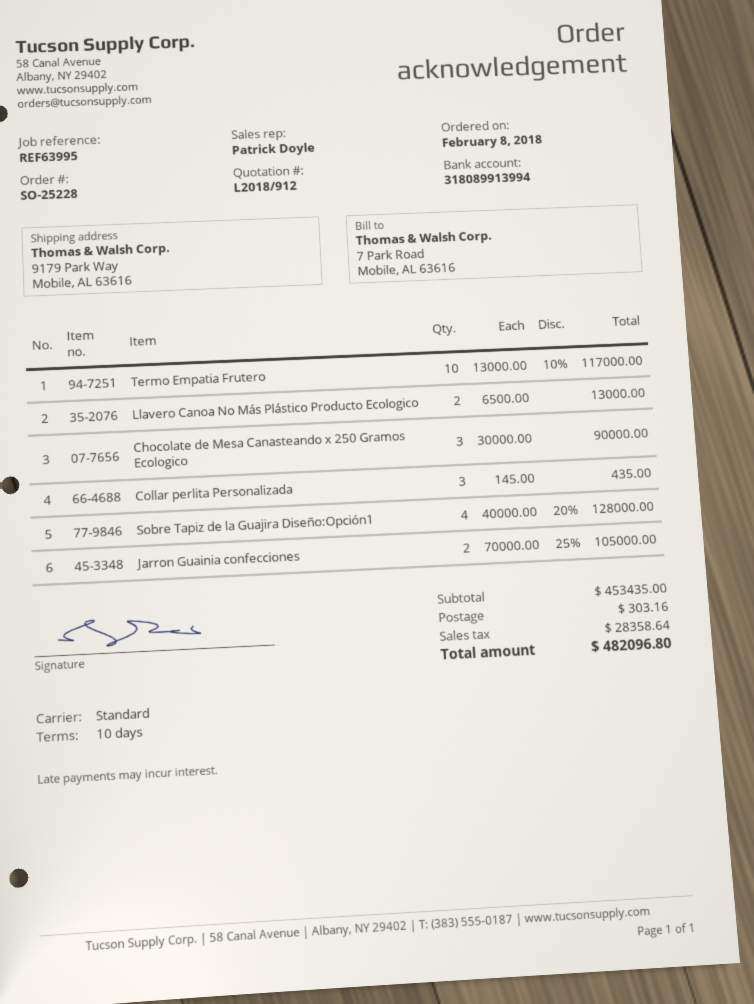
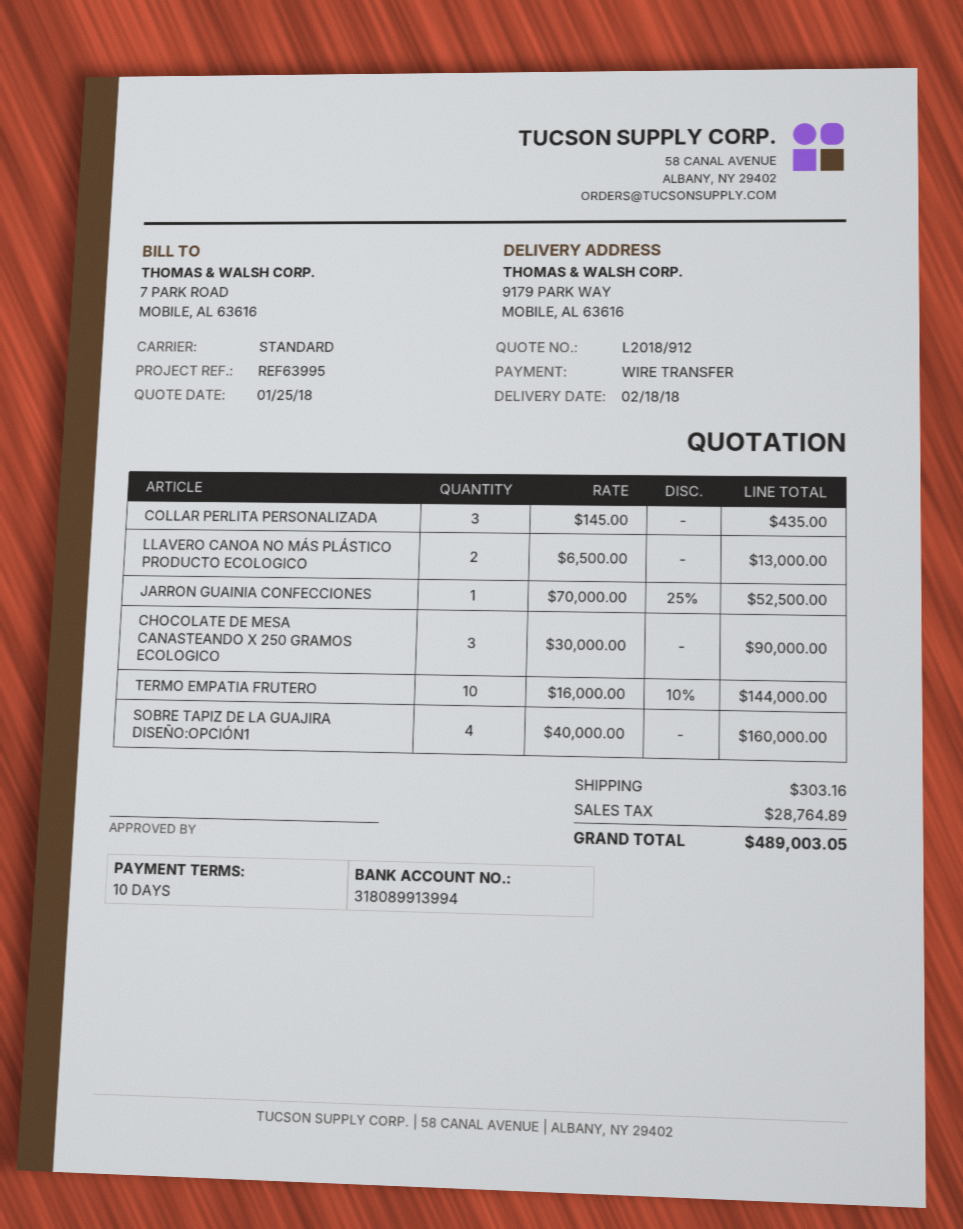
Termo Empatia Frutero: 10 x 13000.00 - 10% = 117000.00 -> 10 x 16000.00 - 10% = 144000.00
Sobre Tapiz de la Guajira Diseño:Opción1: 4 x 40000.00 - 20% = 128000.00 -> 4 x 40000.00 = 160000.00
Jarron Guainia confecciones: 2 x 70000.00 - 25% = 105000.00 -> 1 x 70000.00 - 25% = 52500.00
tax: 28358.64 -> 28764.89
total: 482096.80 -> 489003.05

